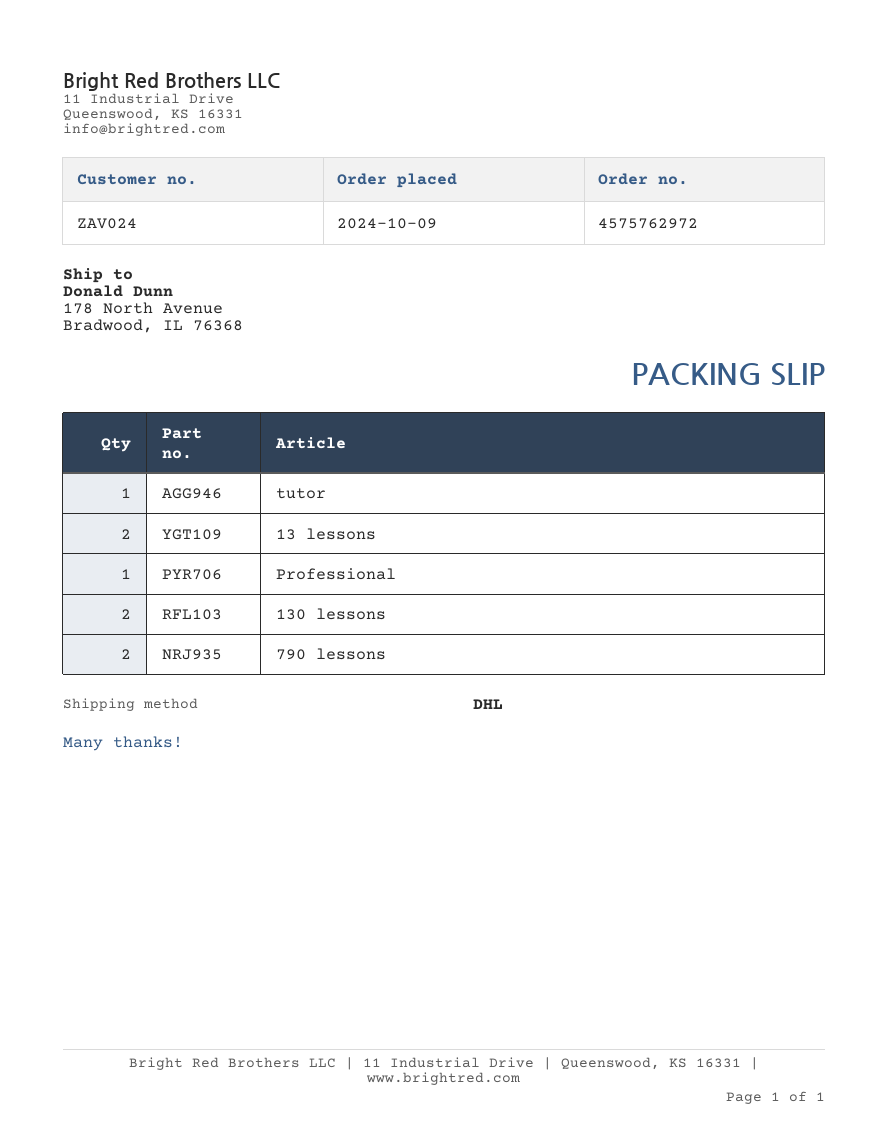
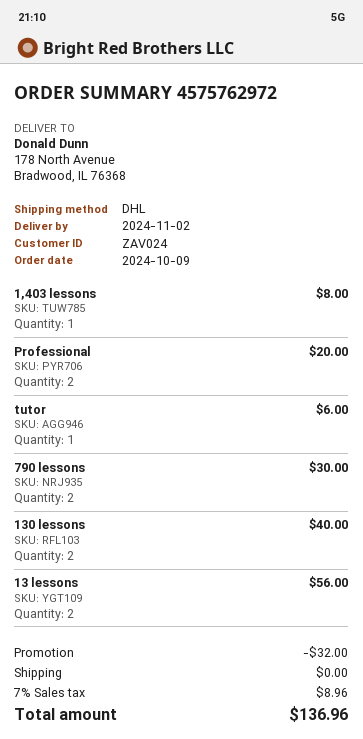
Professional: 1 -> 2
1,403 lessons: none -> 1

